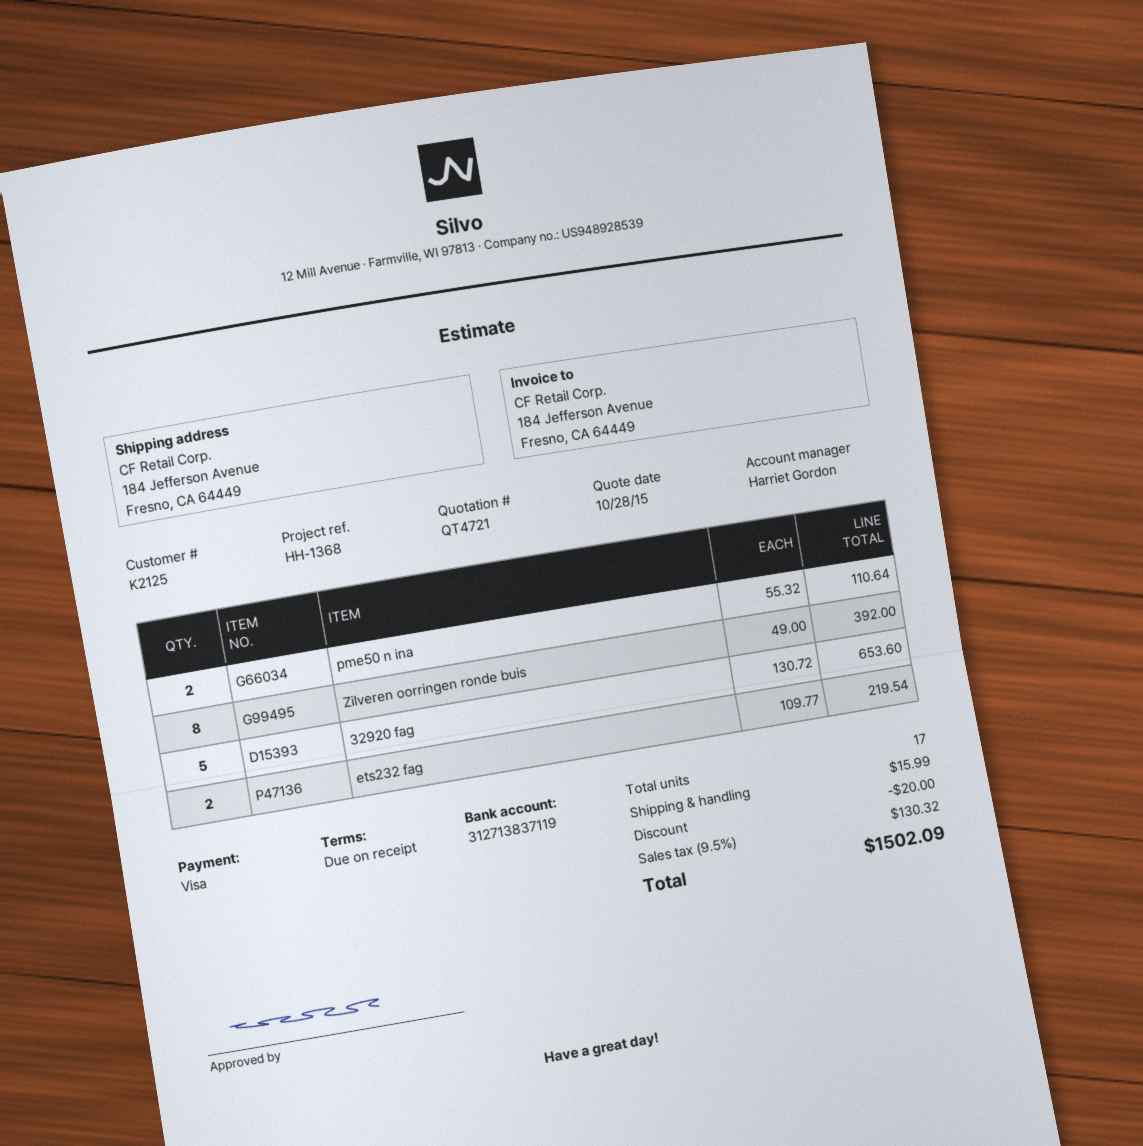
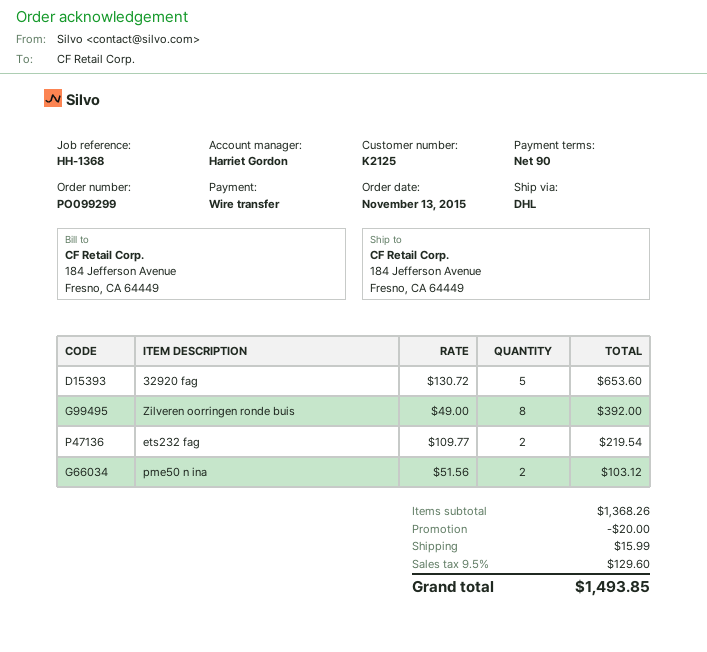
payment terms: on receipt -> 90 days
payment method: Visa -> bank transfer
pme50 n ina: 2 x 55.32 = 110.64 -> 2 x 51.56 = 103.12
tax: 9.5% = 130.32 -> 9.5% = 129.60
total: 1502.09 -> 1493.85

